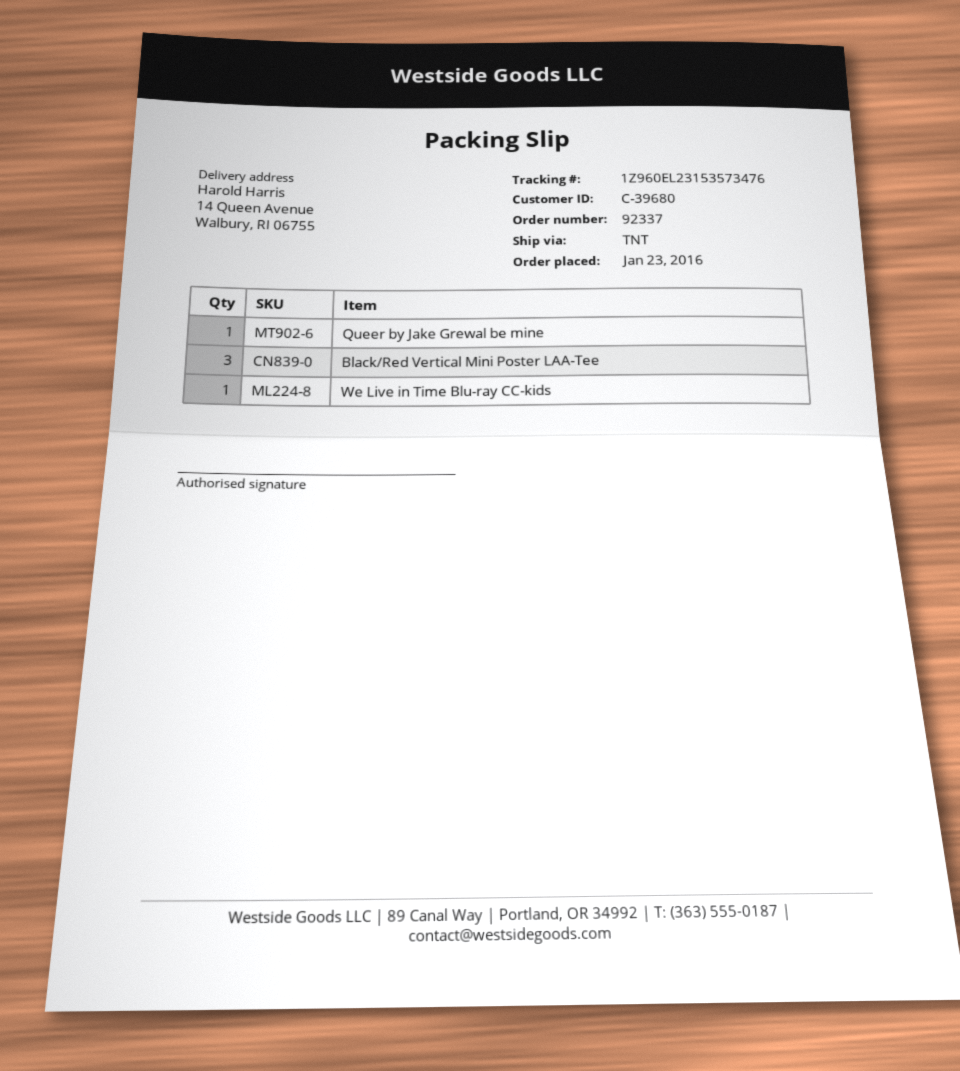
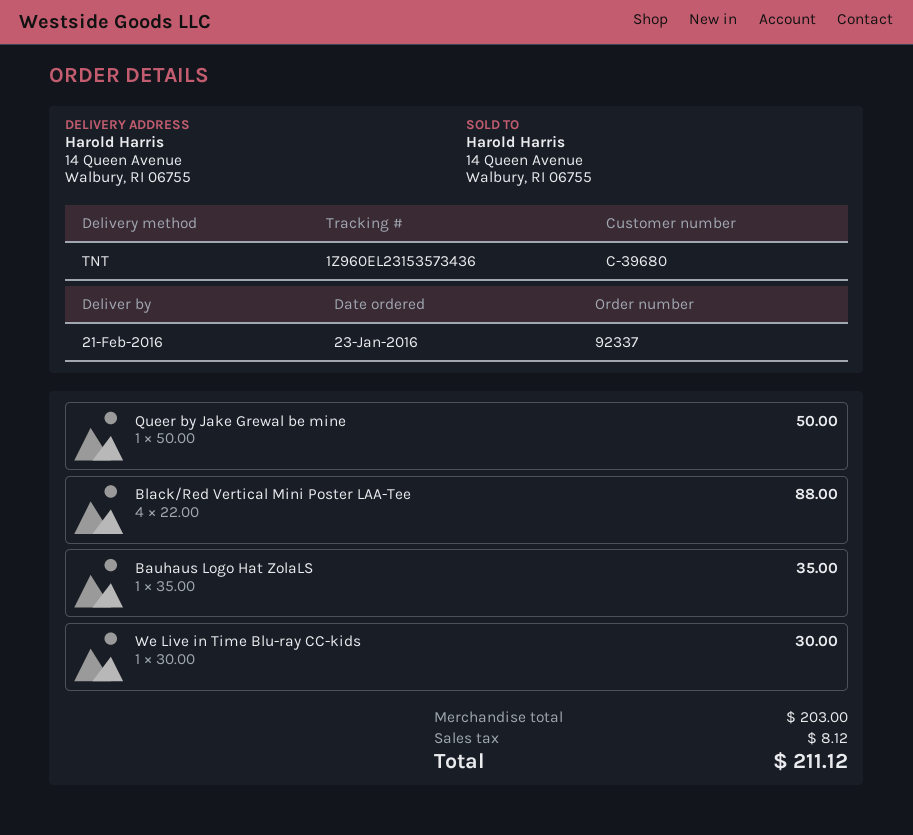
tracking number: 1Z960EL23153573476 -> 1Z960EL23153573436
Black/Red Vertical Mini Poster LAA-Tee: 3 -> 4
Bauhaus Logo Hat ZolaLS: none -> 1

